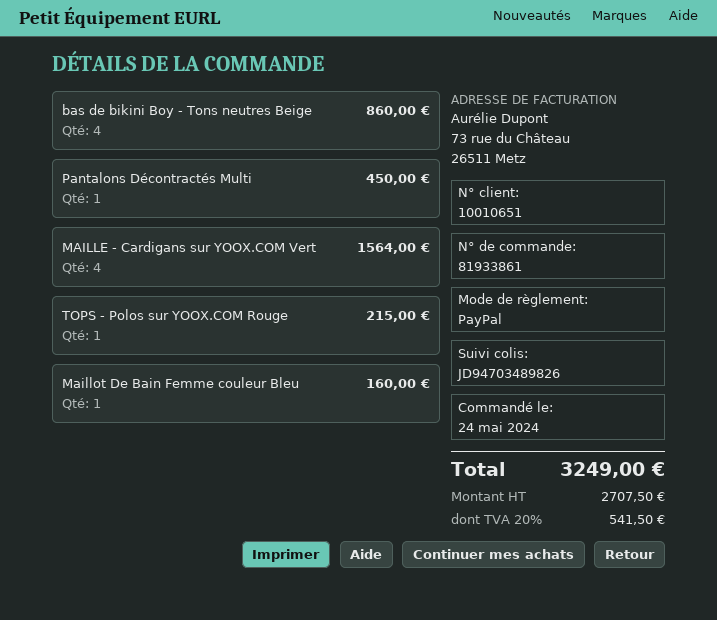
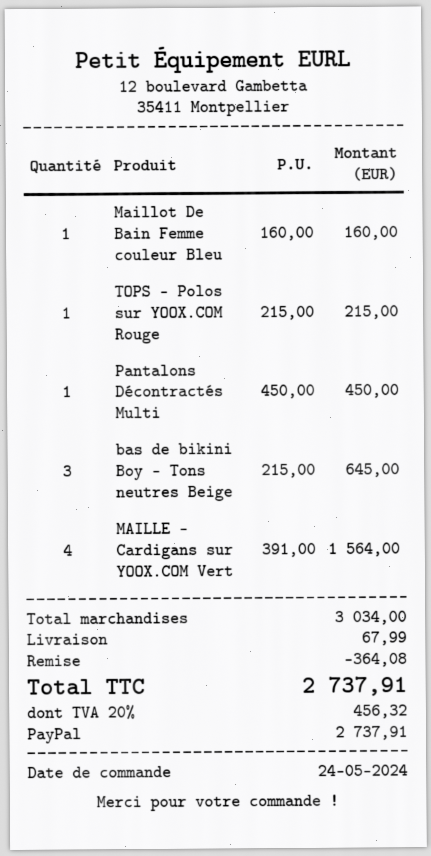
bas de bikini Boy - Tons neutres Beige: 4 for 860.00 -> 3 for 645.00
discount: none -> 364.08
shipping: none -> 67.99
tax: 20% = 541.50 -> 20% = 456.32
total: 3249.00 -> 2737.91

